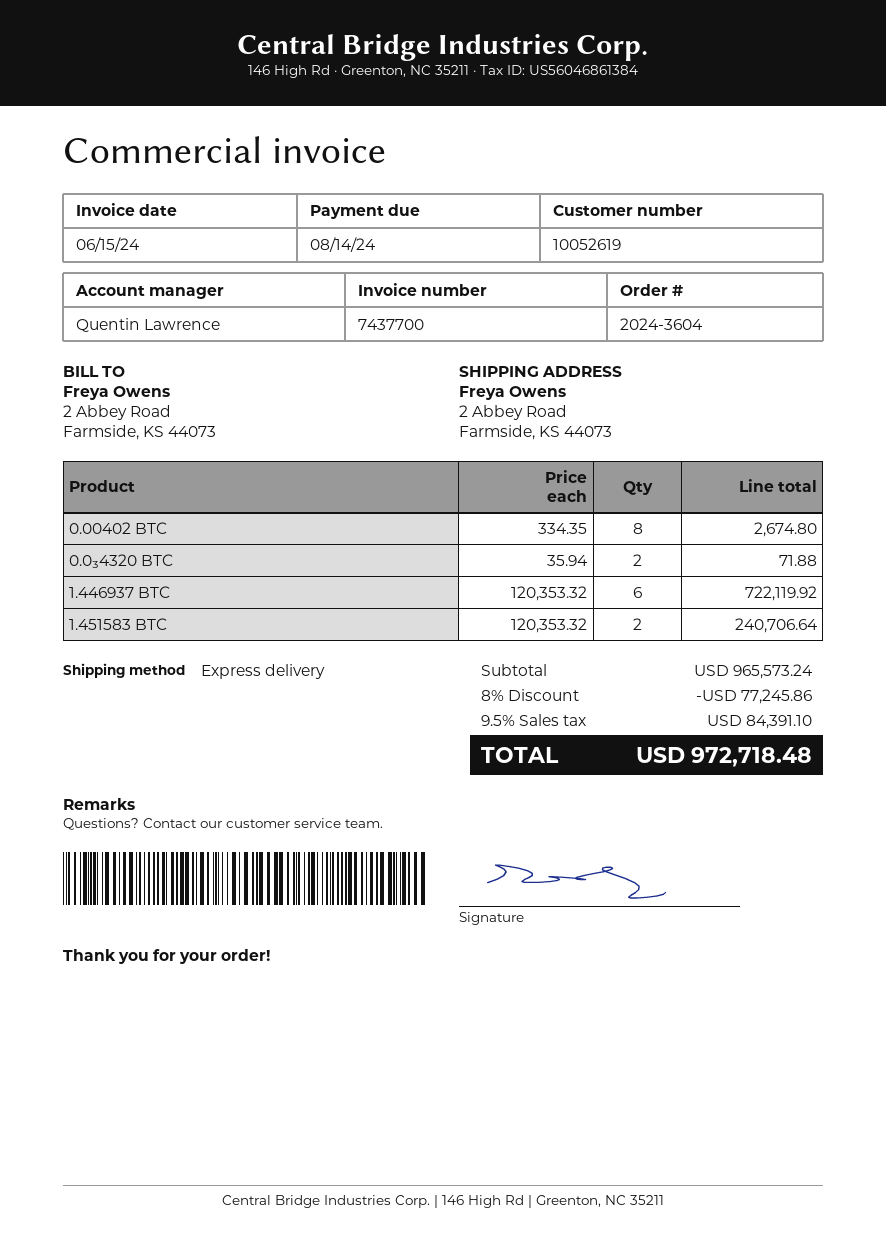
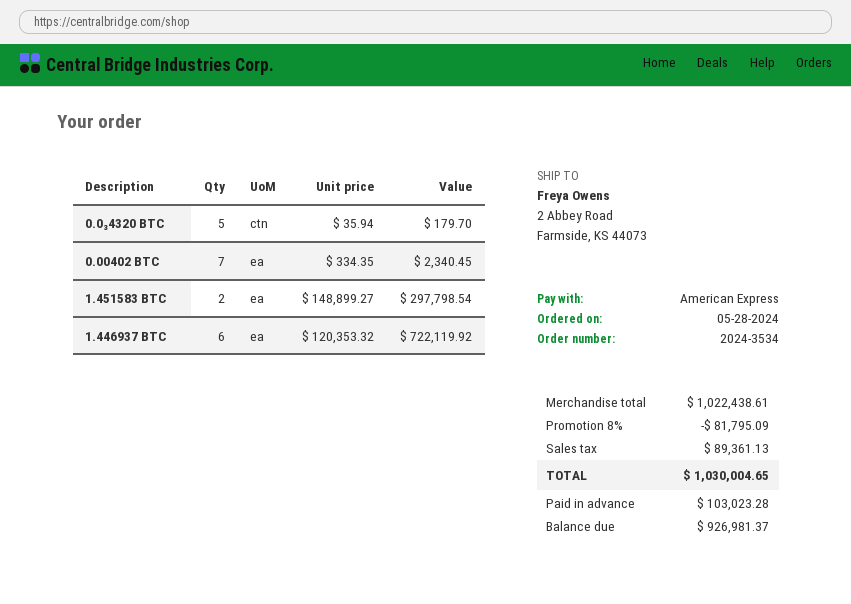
order number: 2024-3604 -> 2024-3534
0.00402 BTC: 8 x 334.35 = 2674.80 -> 7 x 334.35 = 2340.45
0.0₃4320 BTC: 2 x 35.94 = 71.88 -> 5 x 35.94 = 179.70
1.451583 BTC: 2 x 120353.32 = 240706.64 -> 2 x 148899.27 = 297798.54
subtotal: 965573.24 -> 1022438.61
discount: 8% = 77245.86 -> 8% = 81795.09
tax: 84391.10 -> 89361.13
total: 972718.48 -> 1030004.65

